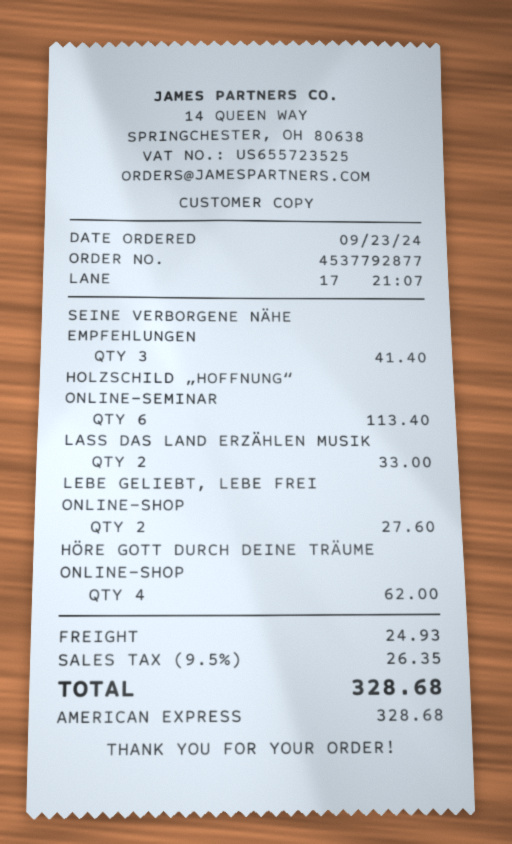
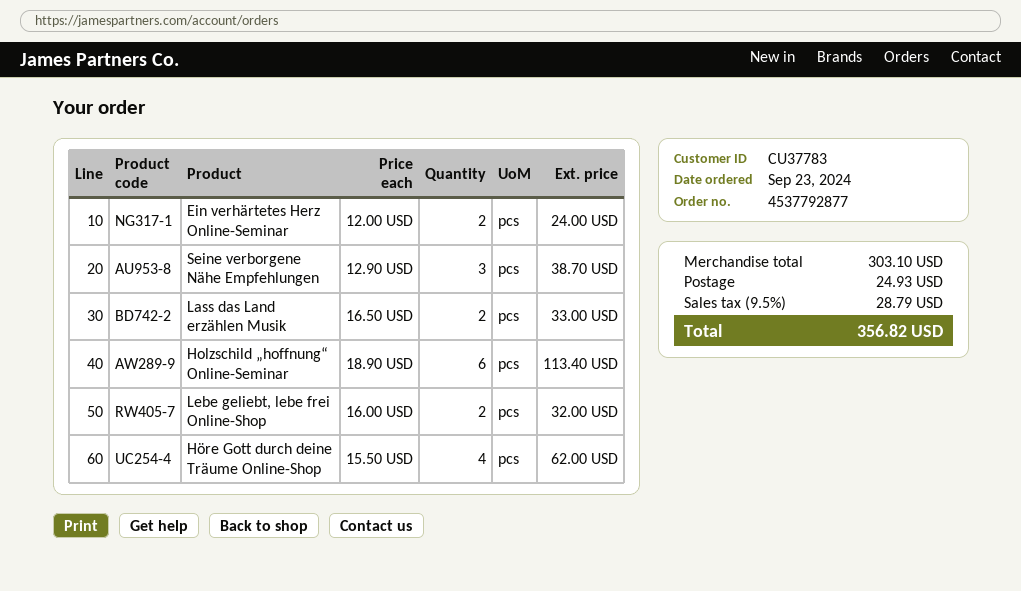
SEINE VERBORGENE NÄHE EMPFEHLUNGEN: 3 for 41.40 -> 3 for 38.70
LEBE GELIEBT, LEBE FREI ONLINE-SHOP: 2 for 27.60 -> 2 for 32.00
Ein verhärtetes Herz Online-Seminar: none -> 2 for 24.00
tax: 9.5% = 26.35 -> 9.5% = 28.79
total: 328.68 -> 356.82

